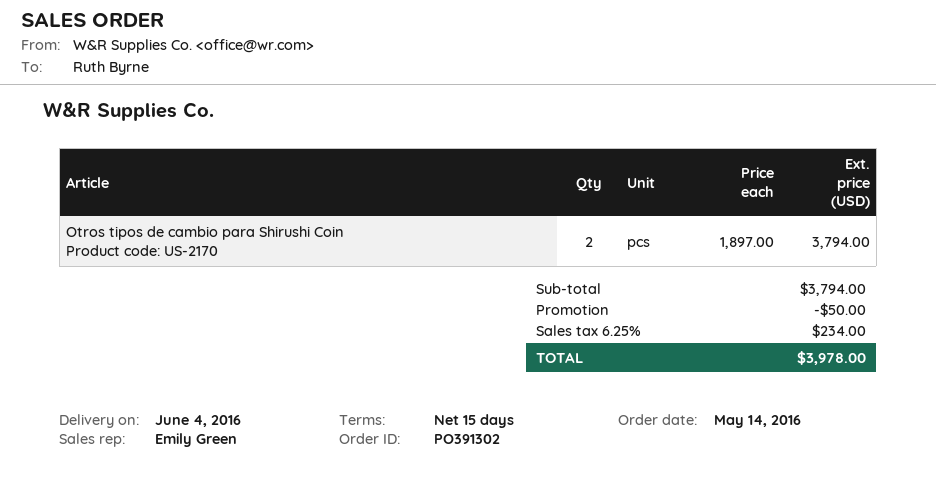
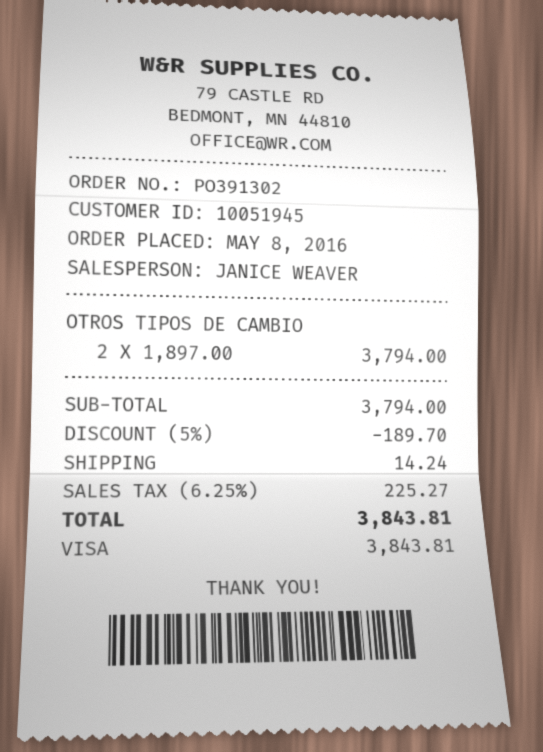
order date: 2016-05-14 -> 2016-05-08
sales rep: Emily Green -> JANICE WEAVER
discount: 50.00 -> 189.70
shipping: none -> 14.24
tax: 6.25% = 234.00 -> 6.25% = 225.27
total: 3978.00 -> 3843.81

